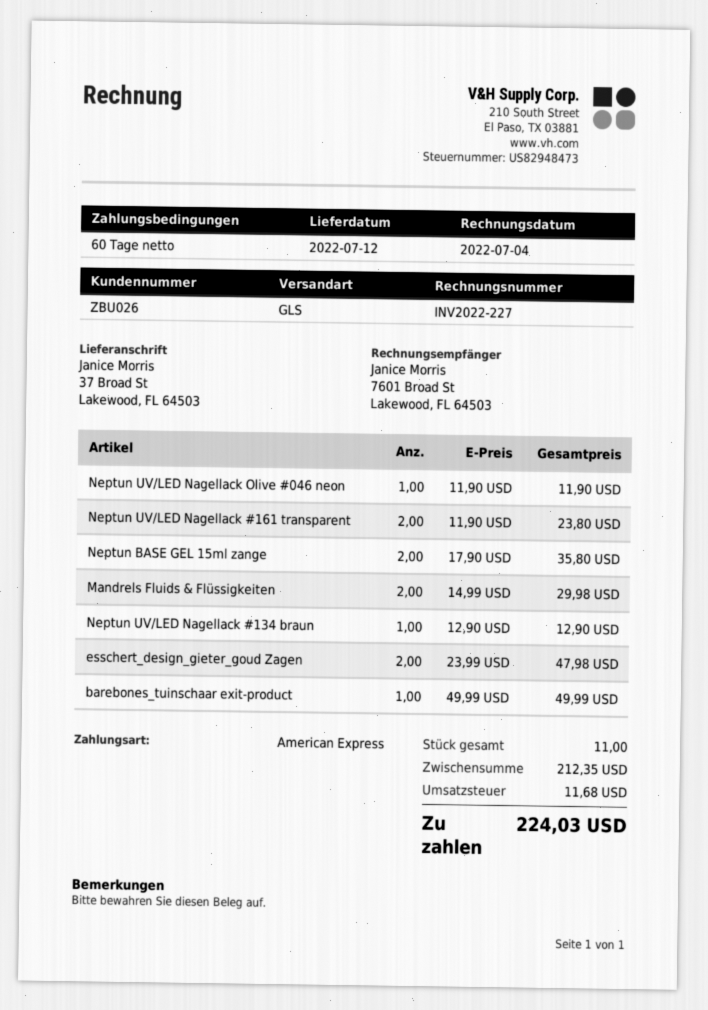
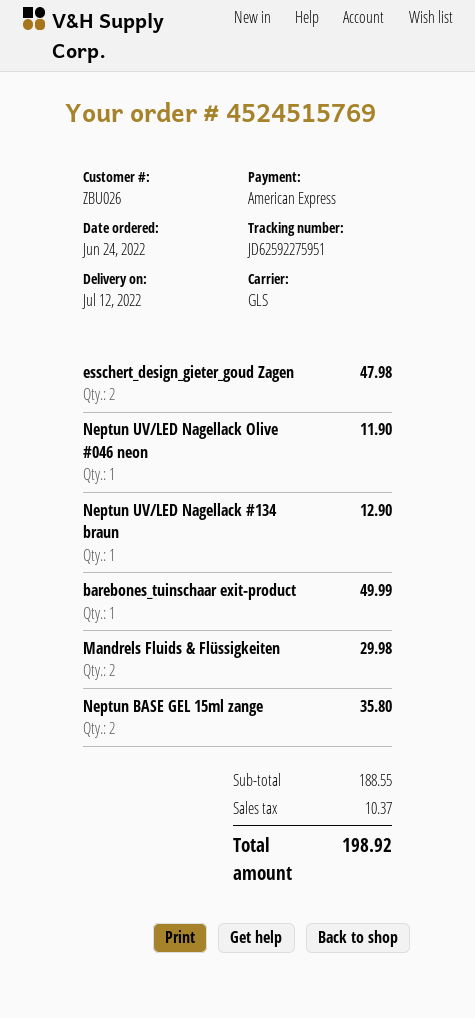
Neptun UV/LED Nagellack #161 transparent: 2 for 23.80 -> none
subtotal: 212.35 -> 188.55
tax: 11.68 -> 10.37
total: 224.03 -> 198.92

